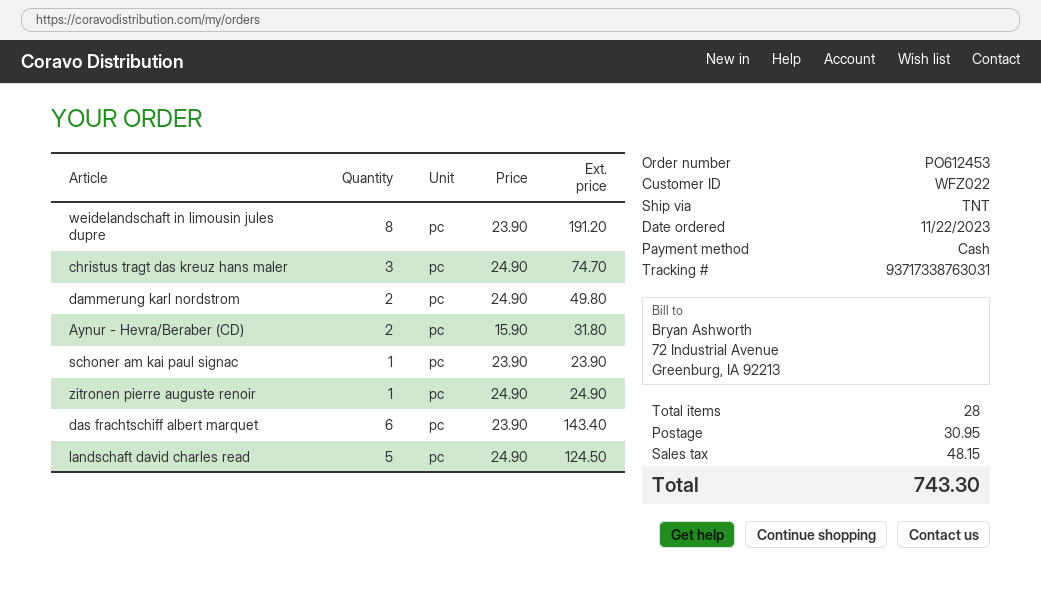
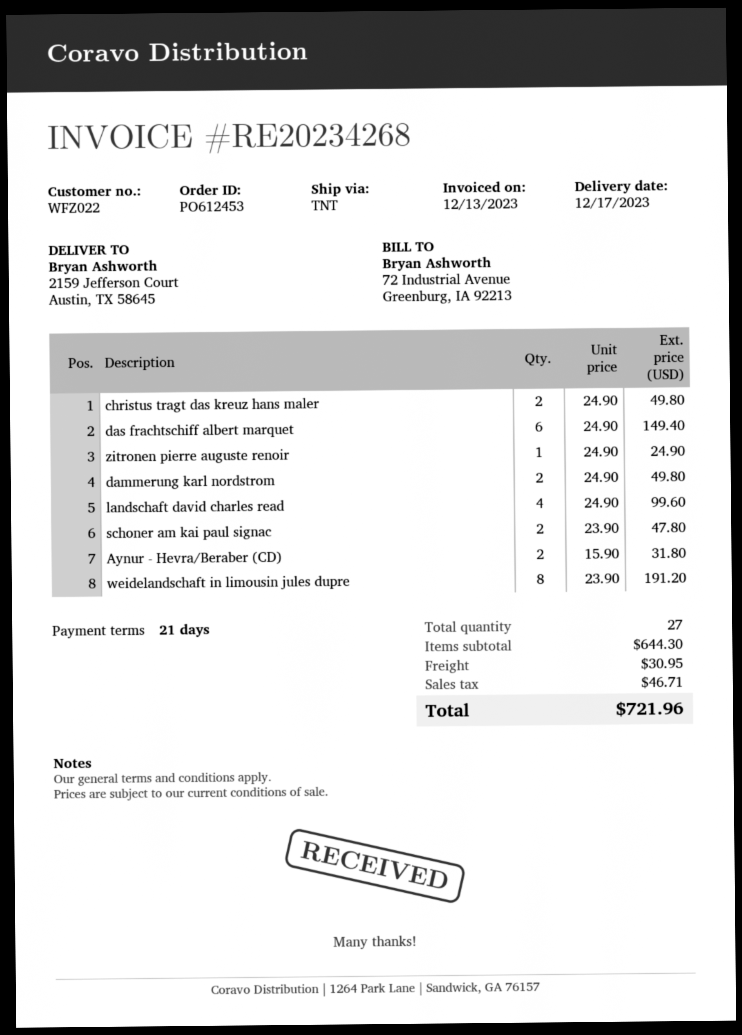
christus tragt das kreuz hans maler: 3 x 24.90 = 74.70 -> 2 x 24.90 = 49.80
schoner am kai paul signac: 1 x 23.90 = 23.90 -> 2 x 23.90 = 47.80
das frachtschiff albert marquet: 6 x 23.90 = 143.40 -> 6 x 24.90 = 149.40
landschaft david charles read: 5 x 24.90 = 124.50 -> 4 x 24.90 = 99.60
total quantity: 28 -> 27
tax: 48.15 -> 46.71
total: 743.30 -> 721.96

